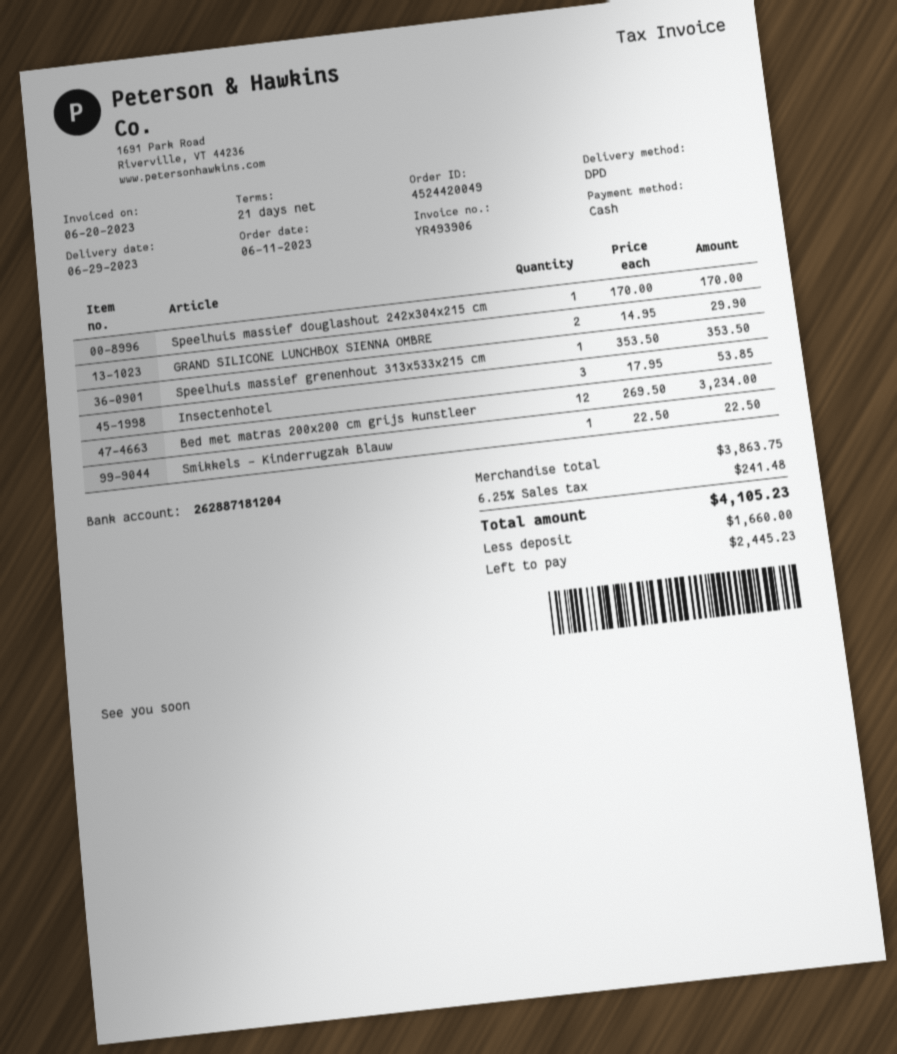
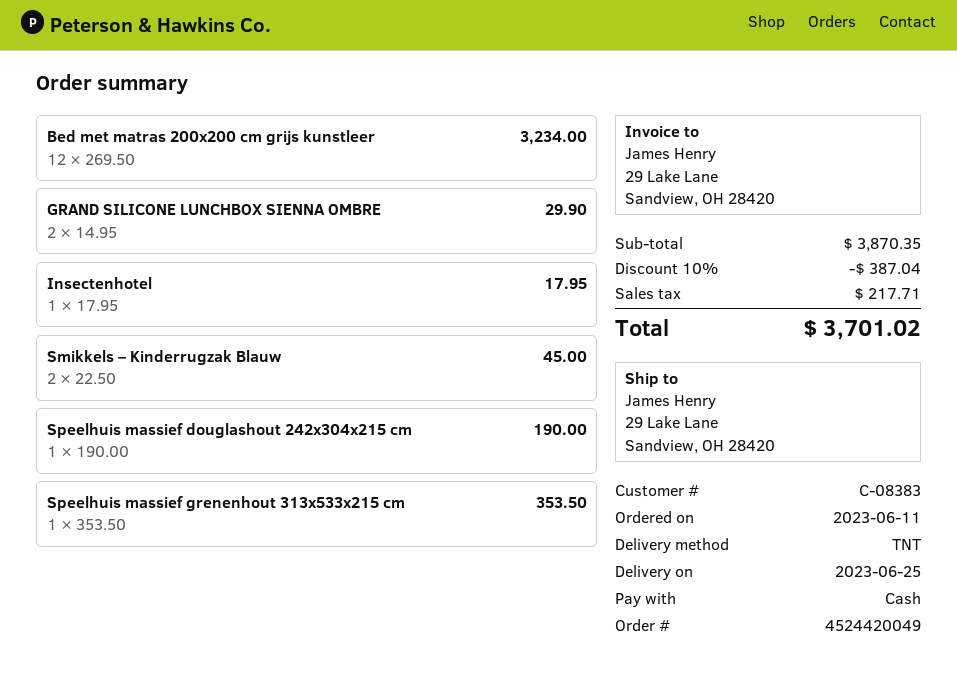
delivery date: 2023-06-29 -> 2023-06-25
shipping method: DPD -> TNT
Speelhuis massief douglashout 242x304x215 cm: 1 x 170.00 = 170.00 -> 1 x 190.00 = 190.00
Insectenhotel: 3 x 17.95 = 53.85 -> 1 x 17.95 = 17.95
Smikkels – Kinderrugzak Blauw: 1 x 22.50 = 22.50 -> 2 x 22.50 = 45.00
subtotal: 3863.75 -> 3870.35
discount: none -> 10% = 387.04
tax: 241.48 -> 217.71
total: 4105.23 -> 3701.02

